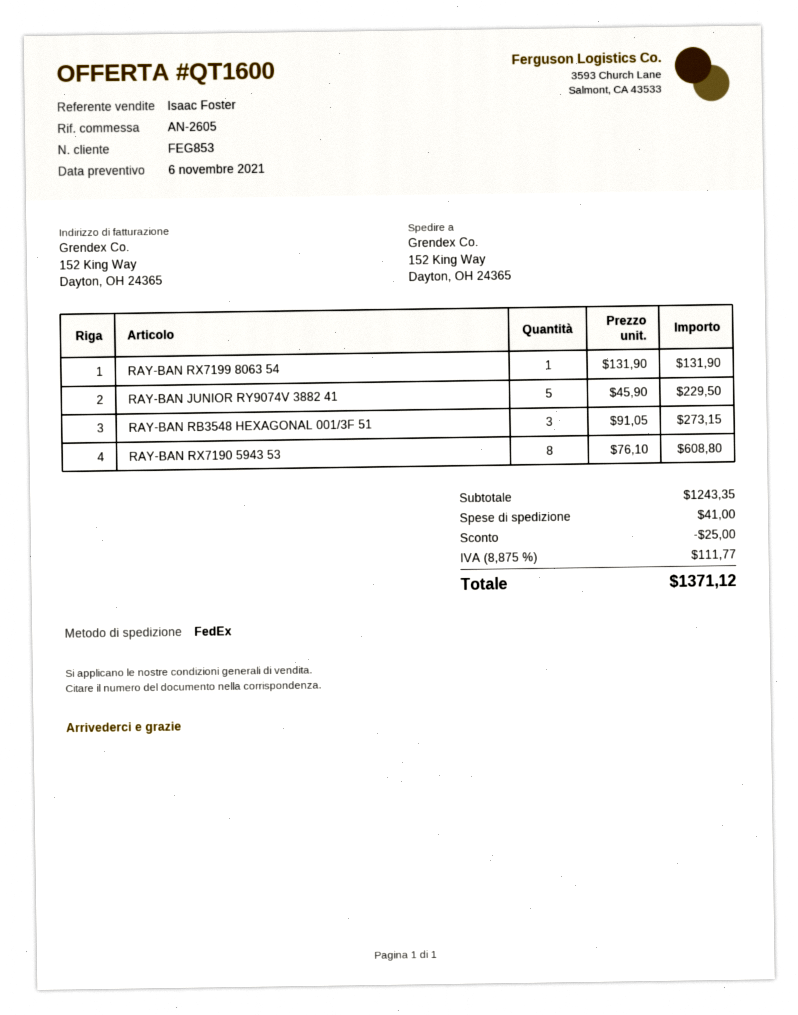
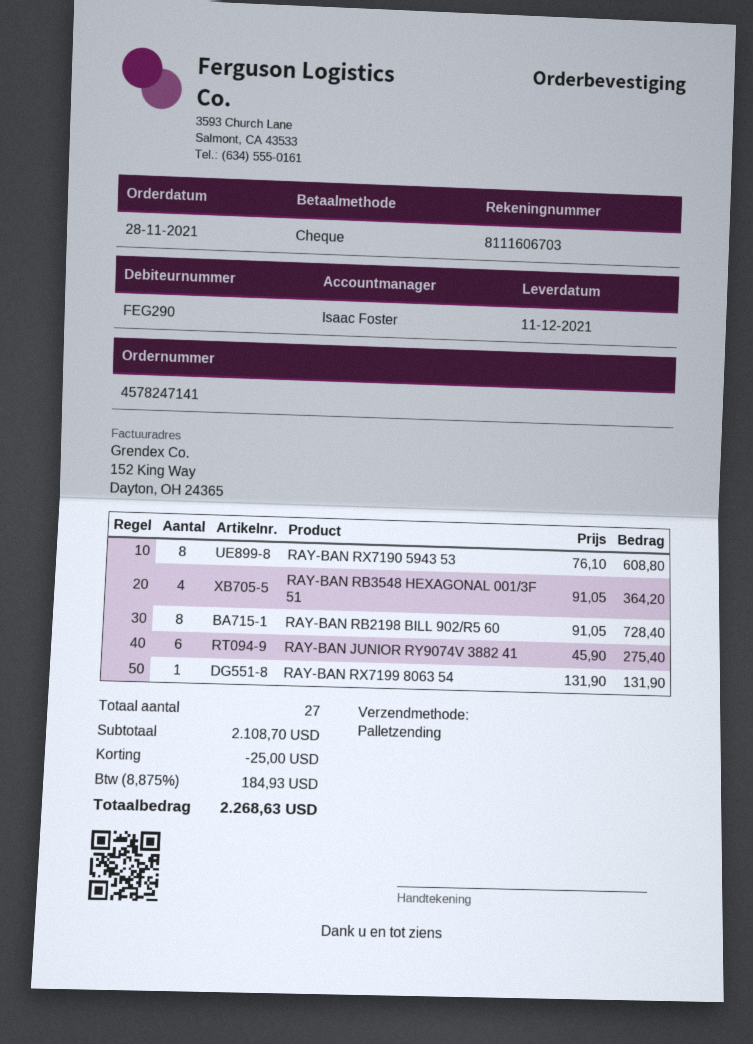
customer number: FEG853 -> FEG290
shipping method: FedEx -> pallet freight
RAY-BAN JUNIOR RY9074V 3882 41: 5 x 45.90 = 229.50 -> 6 x 45.90 = 275.40
RAY-BAN RB3548 HEXAGONAL 001/3F 51: 3 x 91.05 = 273.15 -> 4 x 91.05 = 364.20
RAY-BAN RB2198 BILL 902/R5 60: none -> 8 x 91.05 = 728.40
subtotal: 1243.35 -> 2108.70
shipping: 41.00 -> none
tax: 8.875% = 111.77 -> 8.875% = 184.93
total: 1371.12 -> 2268.63

